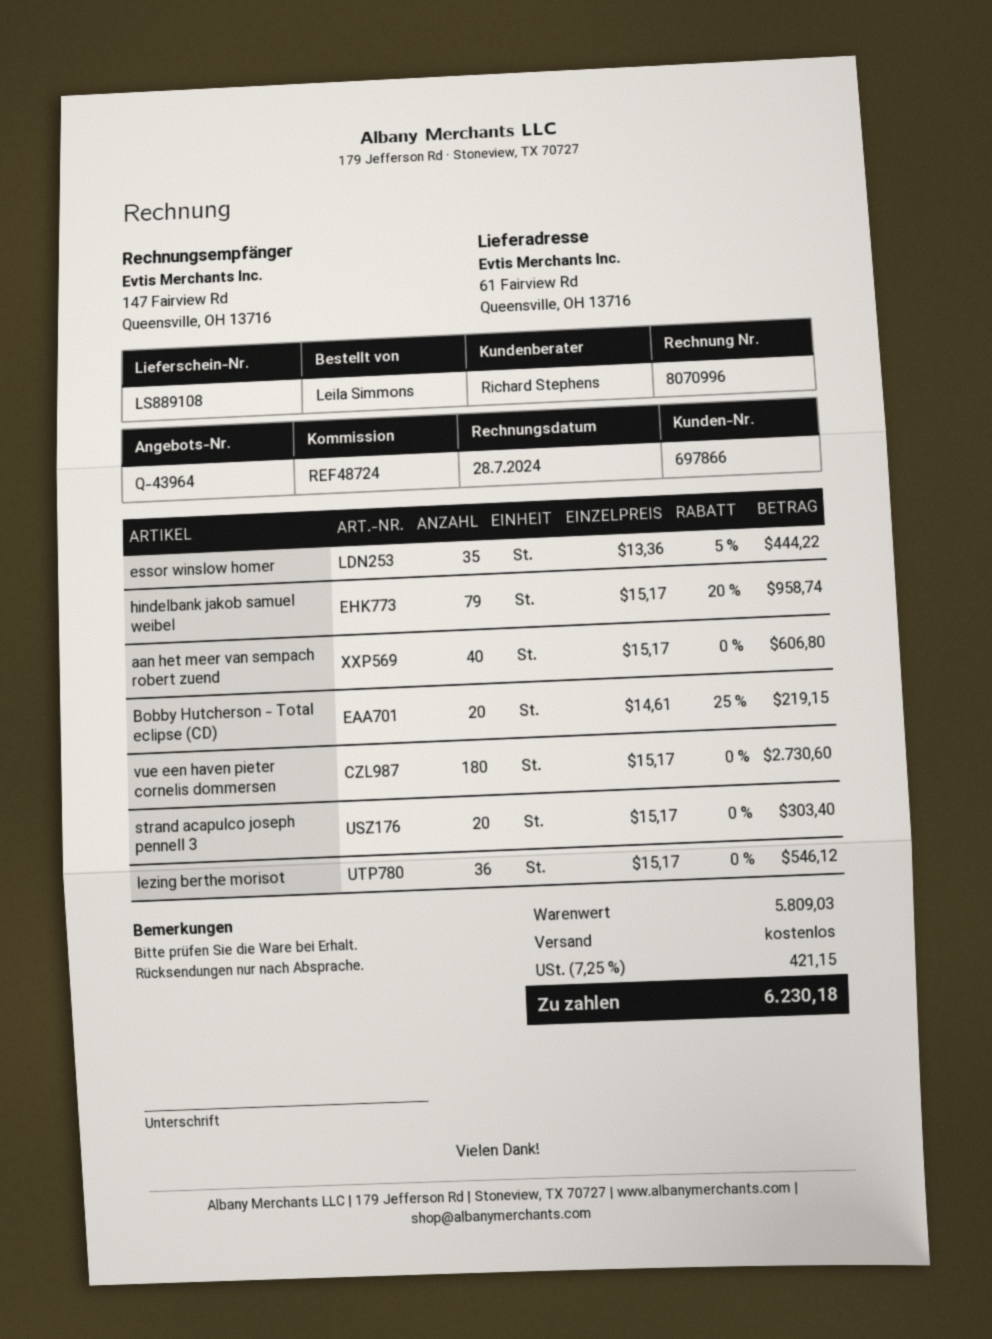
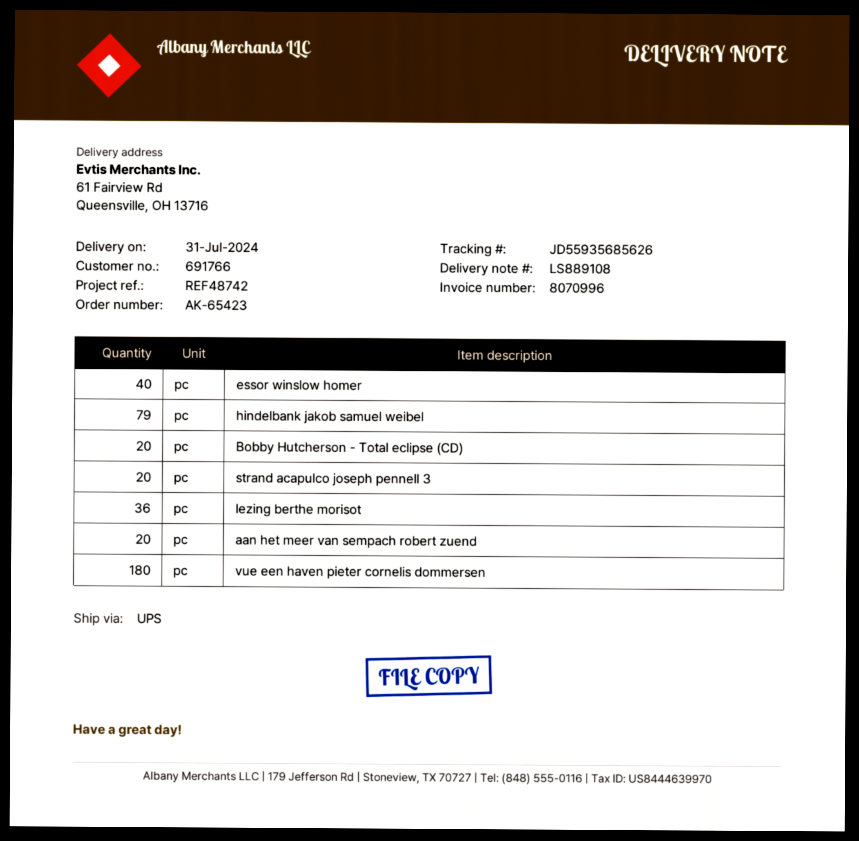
customer number: 697866 -> 691766
reference: REF48724 -> REF48742
essor winslow homer: 35 -> 40
aan het meer van sempach robert zuend: 40 -> 20

